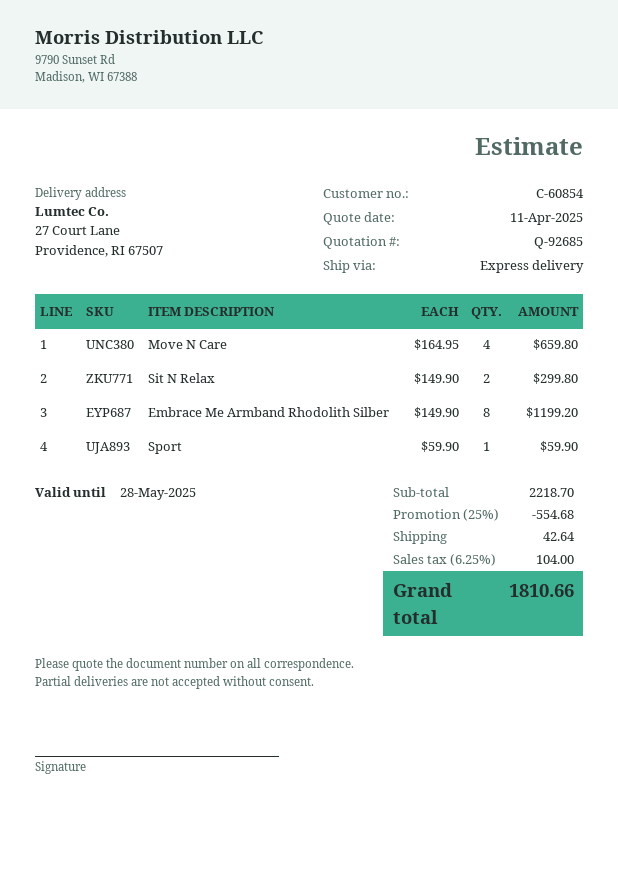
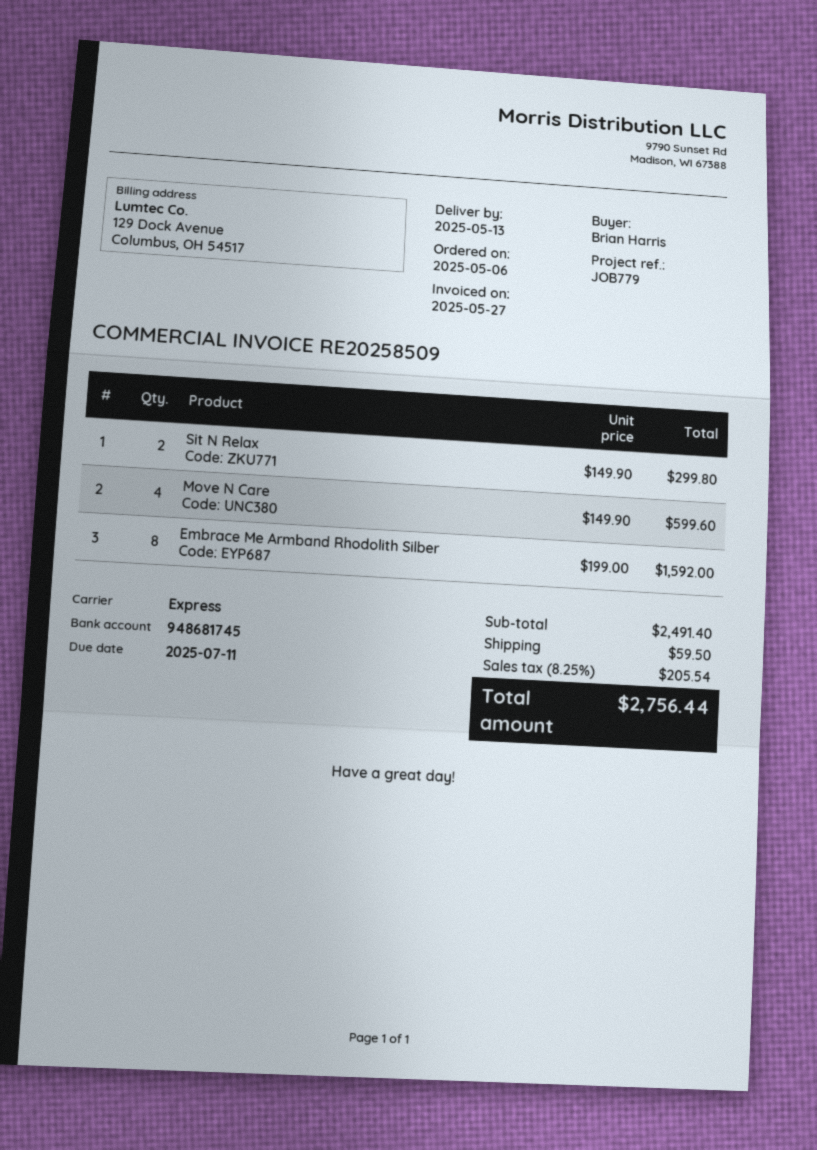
Move N Care: 4 x 164.95 = 659.80 -> 4 x 149.90 = 599.60
Embrace Me Armband Rhodolith Silber: 8 x 149.90 = 1199.20 -> 8 x 199.00 = 1592.00
Sport: 1 x 59.90 = 59.90 -> none
subtotal: 2218.70 -> 2491.40
discount: 25% = 554.68 -> none
shipping: 42.64 -> 59.50
tax: 6.25% = 104.00 -> 8.25% = 205.54
total: 1810.66 -> 2756.44

